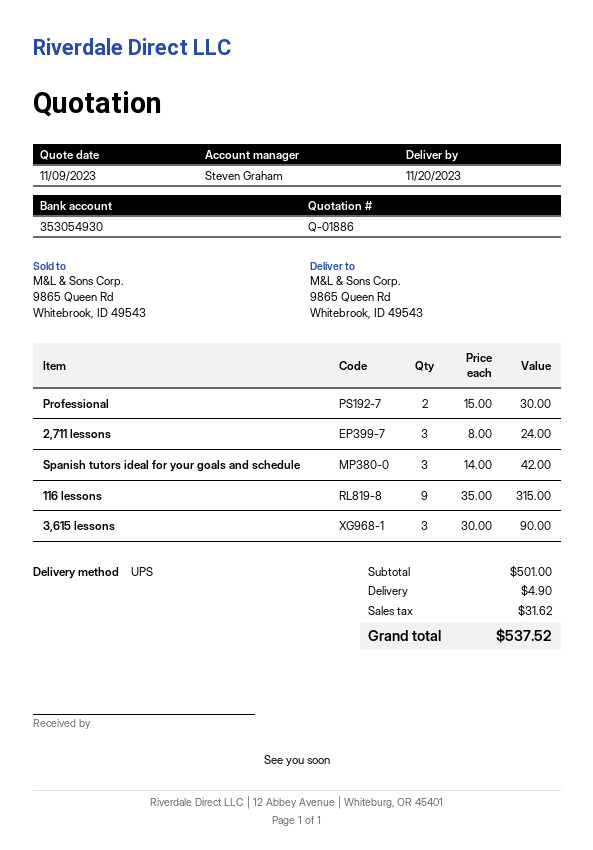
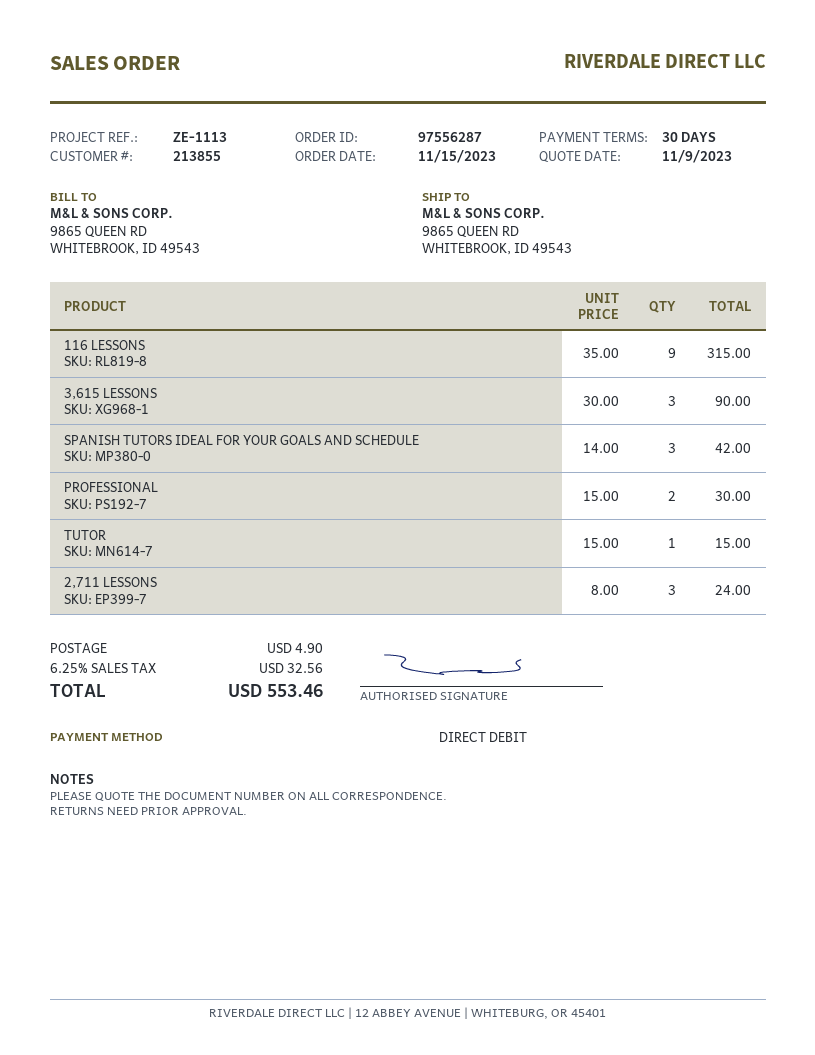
TUTOR: none -> 1 x 15.00 = 15.00
tax: 31.62 -> 32.56
total: 537.52 -> 553.46

